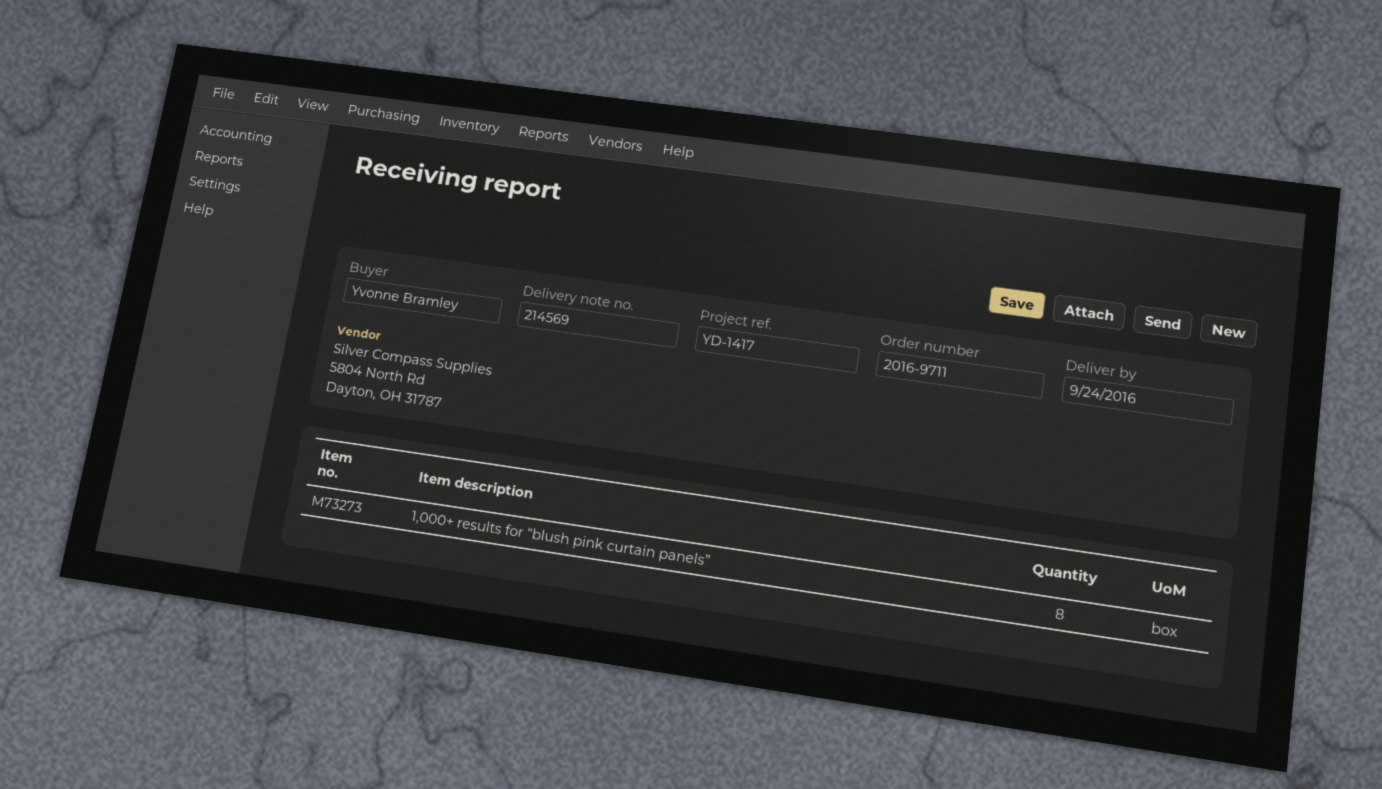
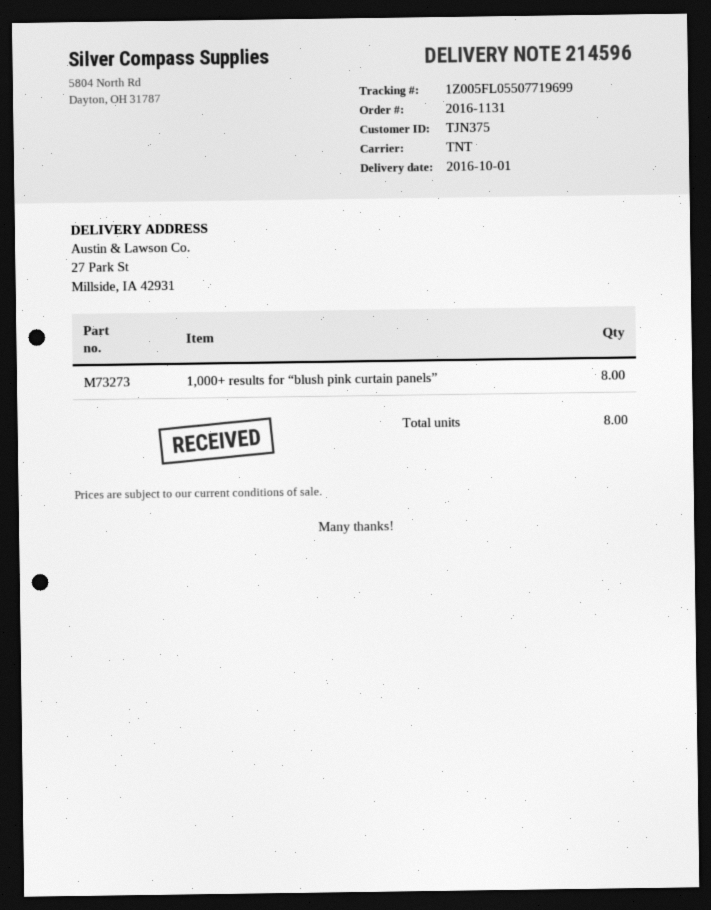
order number: 2016-9711 -> 2016-1131
delivery note number: 214569 -> 214596
delivery date: 2016-09-24 -> 2016-10-01

